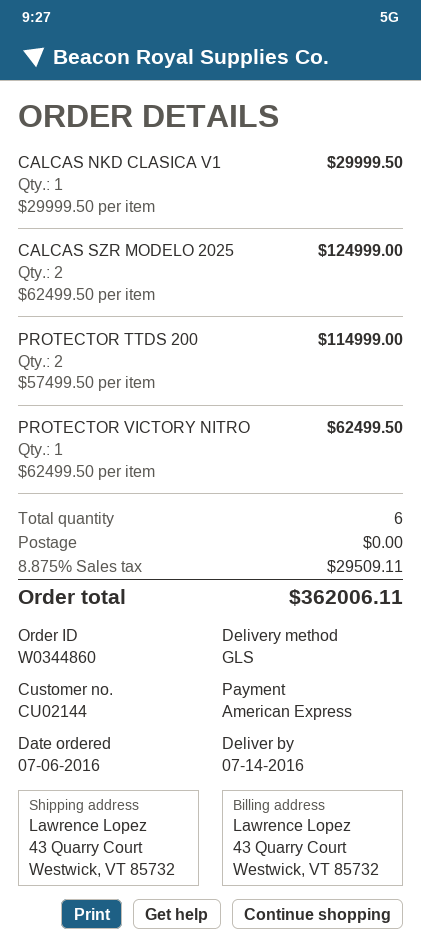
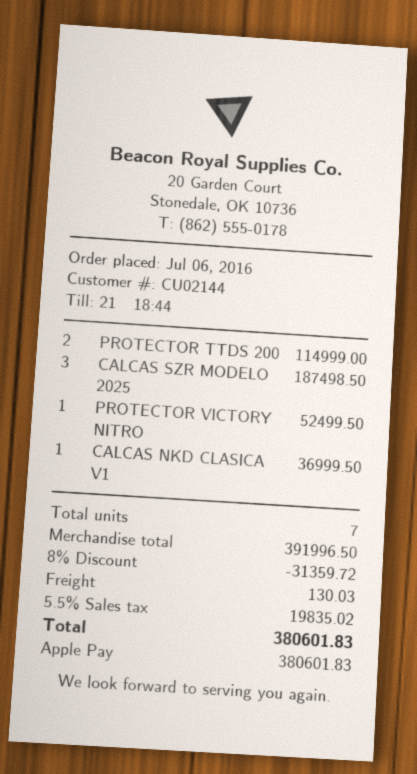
payment method: American Express -> Apple Pay
CALCAS NKD CLASICA V1: 1 for 29999.50 -> 1 for 36999.50
CALCAS SZR MODELO 2025: 2 for 124999.00 -> 3 for 187498.50
PROTECTOR VICTORY NITRO: 1 for 62499.50 -> 1 for 52499.50
total quantity: 6 -> 7
discount: none -> 8% = 31359.72
shipping: 0.00 -> 130.03
tax: 8.875% = 29509.11 -> 5.5% = 19835.02
total: 362006.11 -> 380601.83

